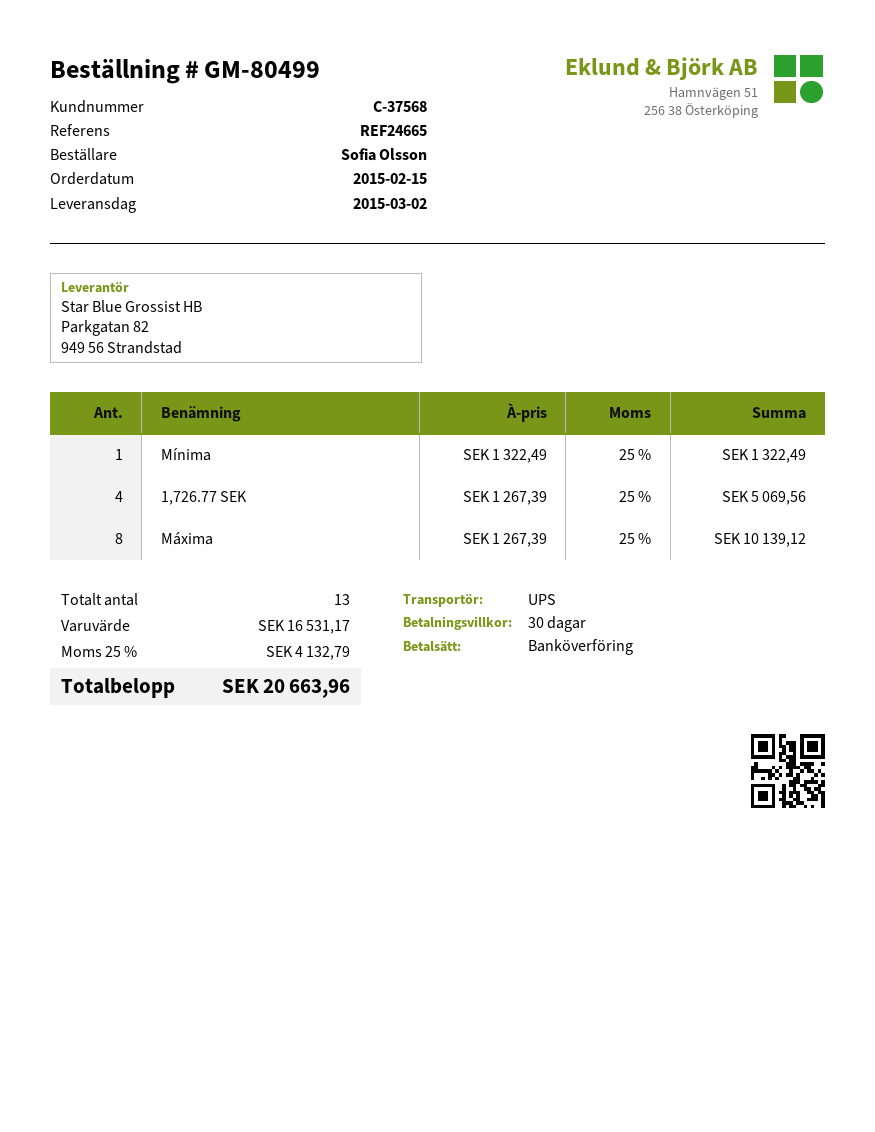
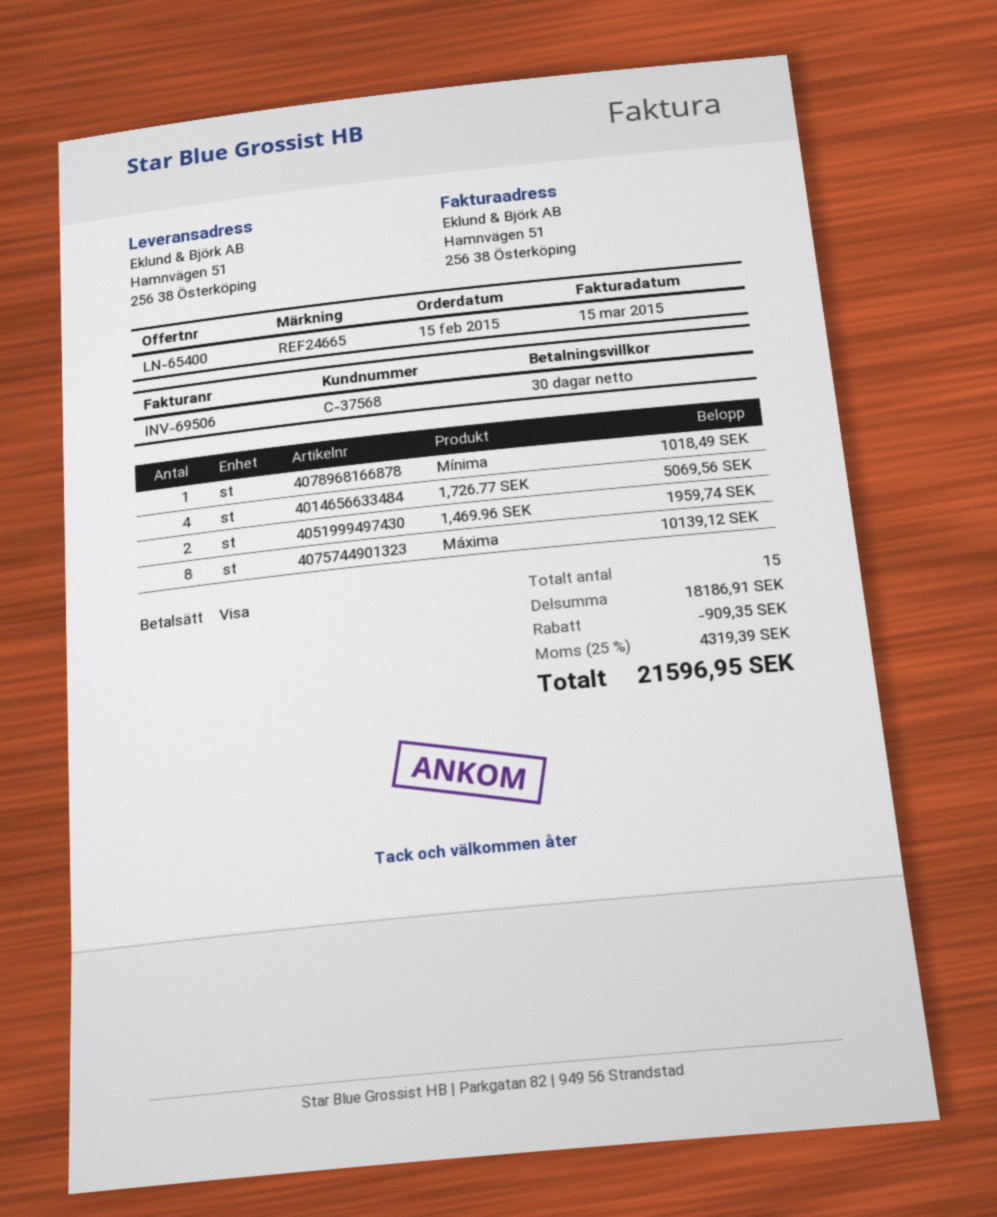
payment method: bank transfer -> Visa
Mínima: 1 for 1322.49 -> 1 for 1018.49
1,469.96 SEK: none -> 2 for 1959.74
total quantity: 13 -> 15
subtotal: 16531.17 -> 18186.91
discount: none -> 909.35
tax: 25% = 4132.79 -> 25% = 4319.39
total: 20663.96 -> 21596.95

